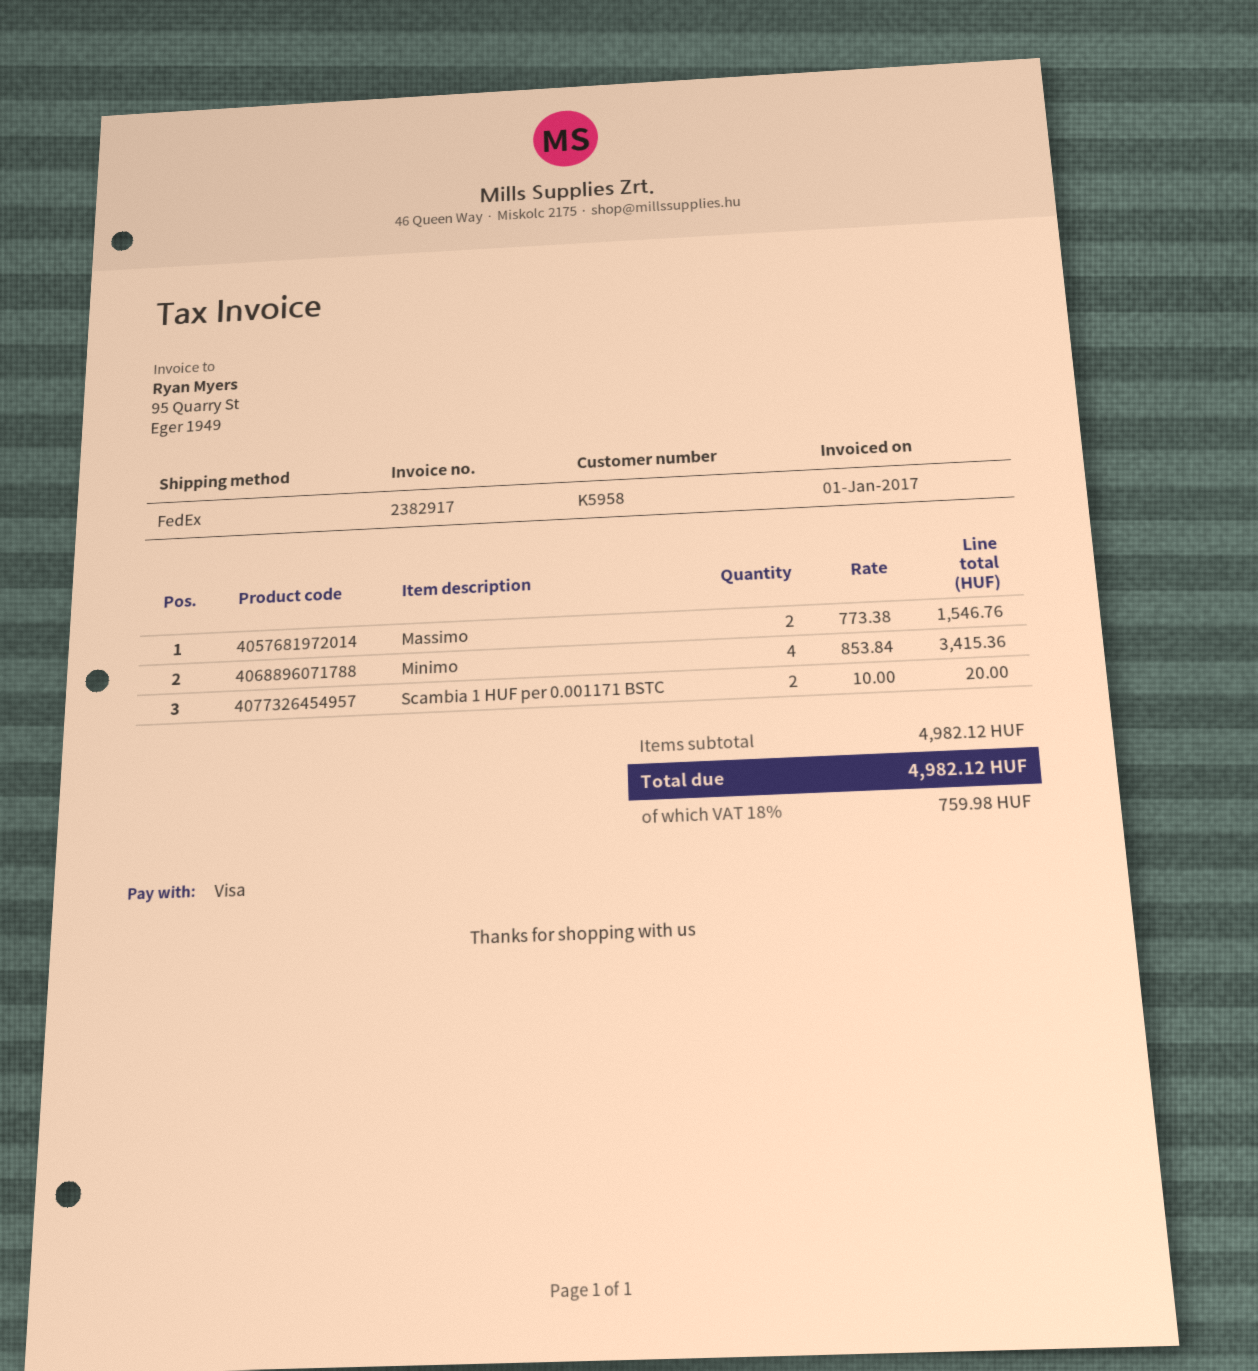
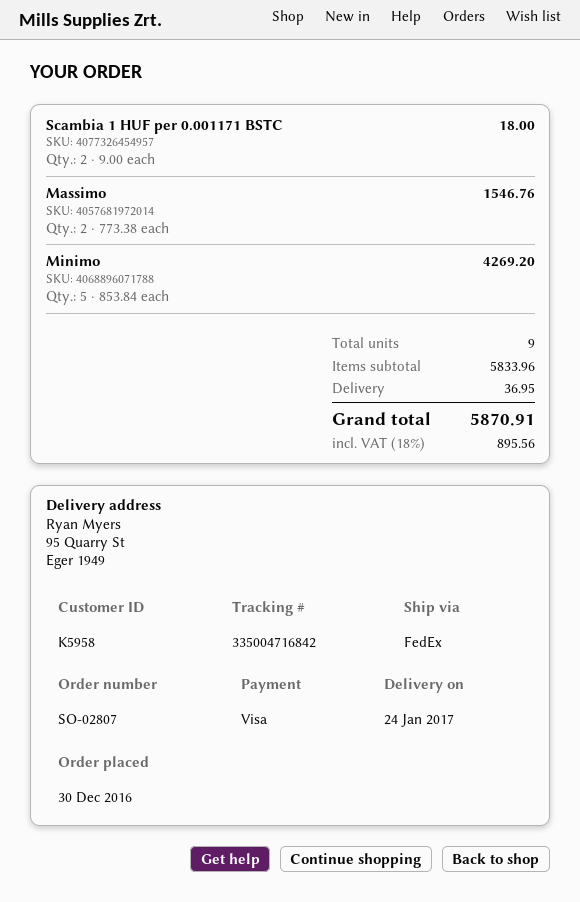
Minimo: 4 x 853.84 = 3415.36 -> 5 x 853.84 = 4269.20
Scambia 1 HUF per 0.001171 BSTC: 2 x 10.00 = 20.00 -> 2 x 9.00 = 18.00
subtotal: 4982.12 -> 5833.96
shipping: none -> 36.95
tax: 18% = 759.98 -> 18% = 895.56
total: 4982.12 -> 5870.91

